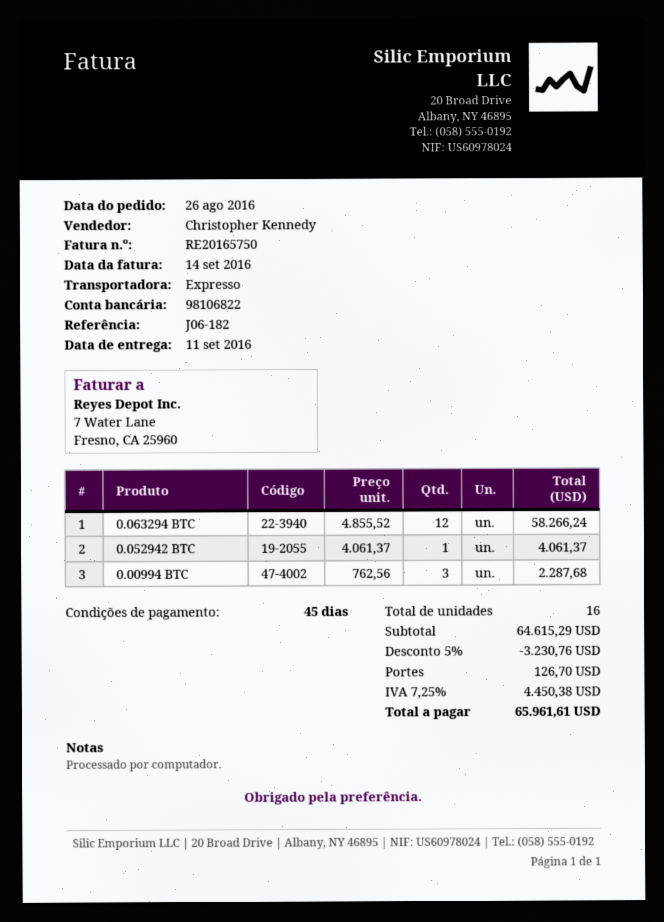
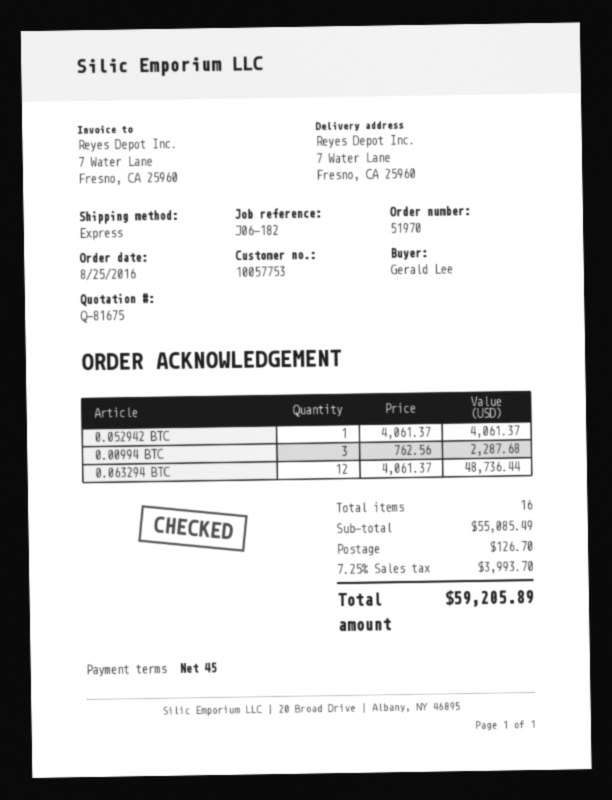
order date: 2016-08-26 -> 2016-08-25
0.063294 BTC: 12 x 4855.52 = 58266.24 -> 12 x 4061.37 = 48736.44
subtotal: 64615.29 -> 55085.49
discount: 5% = 3230.76 -> none
tax: 7.25% = 4450.38 -> 7.25% = 3993.70
total: 65961.61 -> 59205.89

